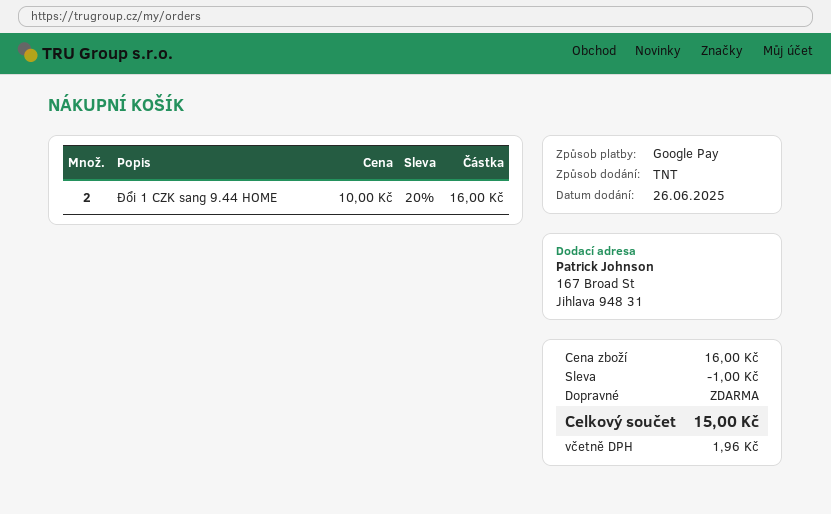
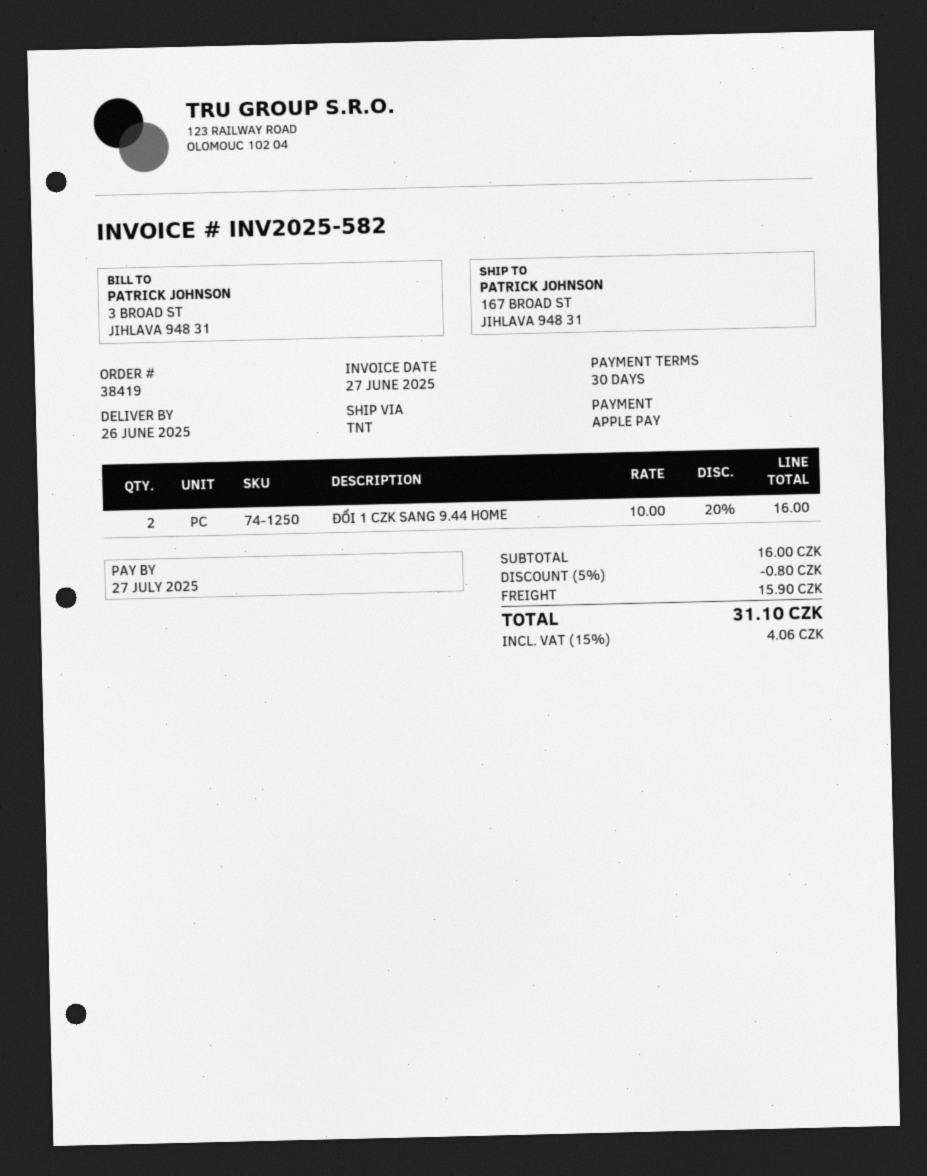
payment method: Google Pay -> Apple Pay
discount: 1.00 -> 0.80
shipping: 0.00 -> 15.90
tax: 1.96 -> 4.06
total: 15.00 -> 31.10

